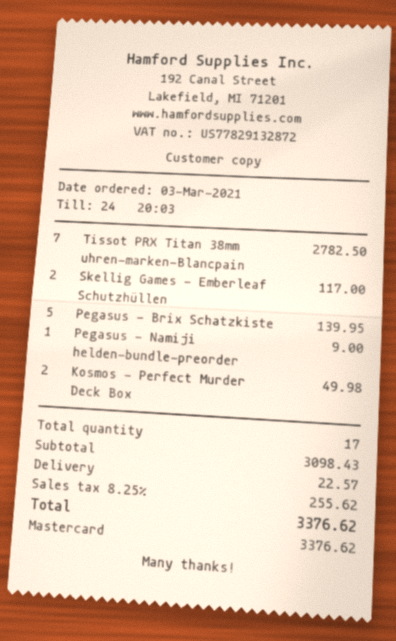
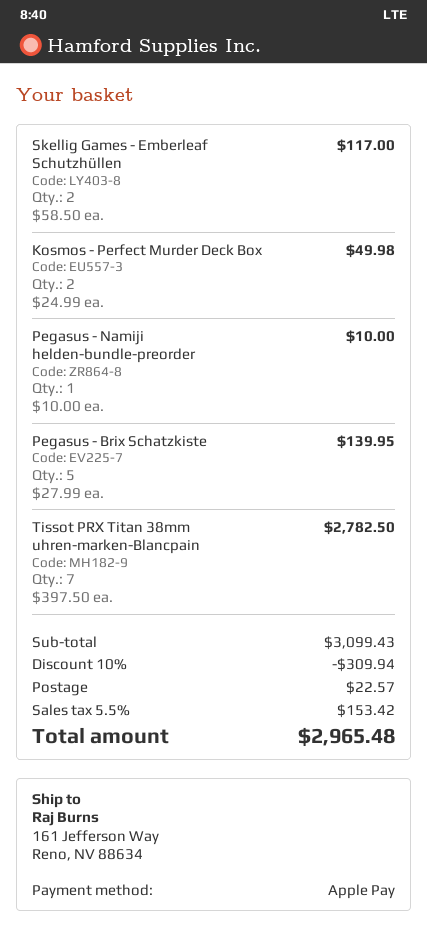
payment method: Mastercard -> Apple Pay
Pegasus - Namiji helden-bundle-preorder: 1 for 9.00 -> 1 for 10.00
subtotal: 3098.43 -> 3099.43
discount: none -> 10% = 309.94
tax: 8.25% = 255.62 -> 5.5% = 153.42
total: 3376.62 -> 2965.48

